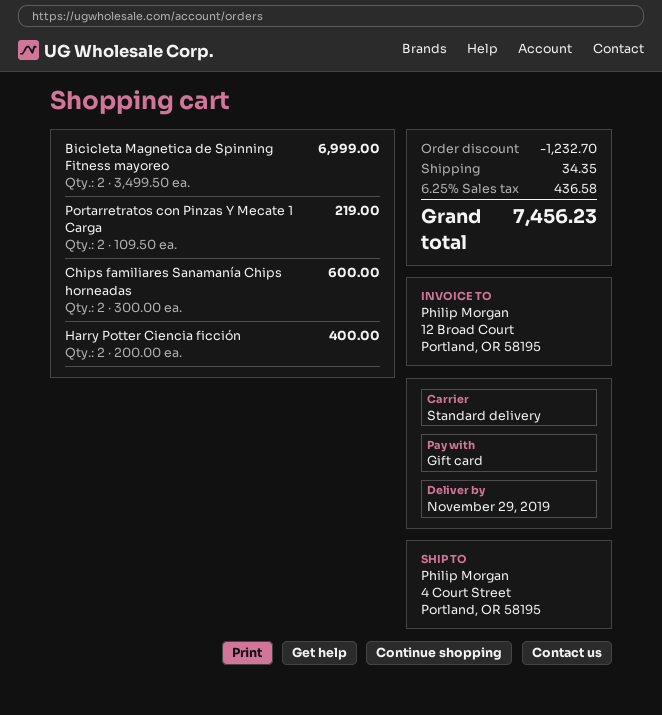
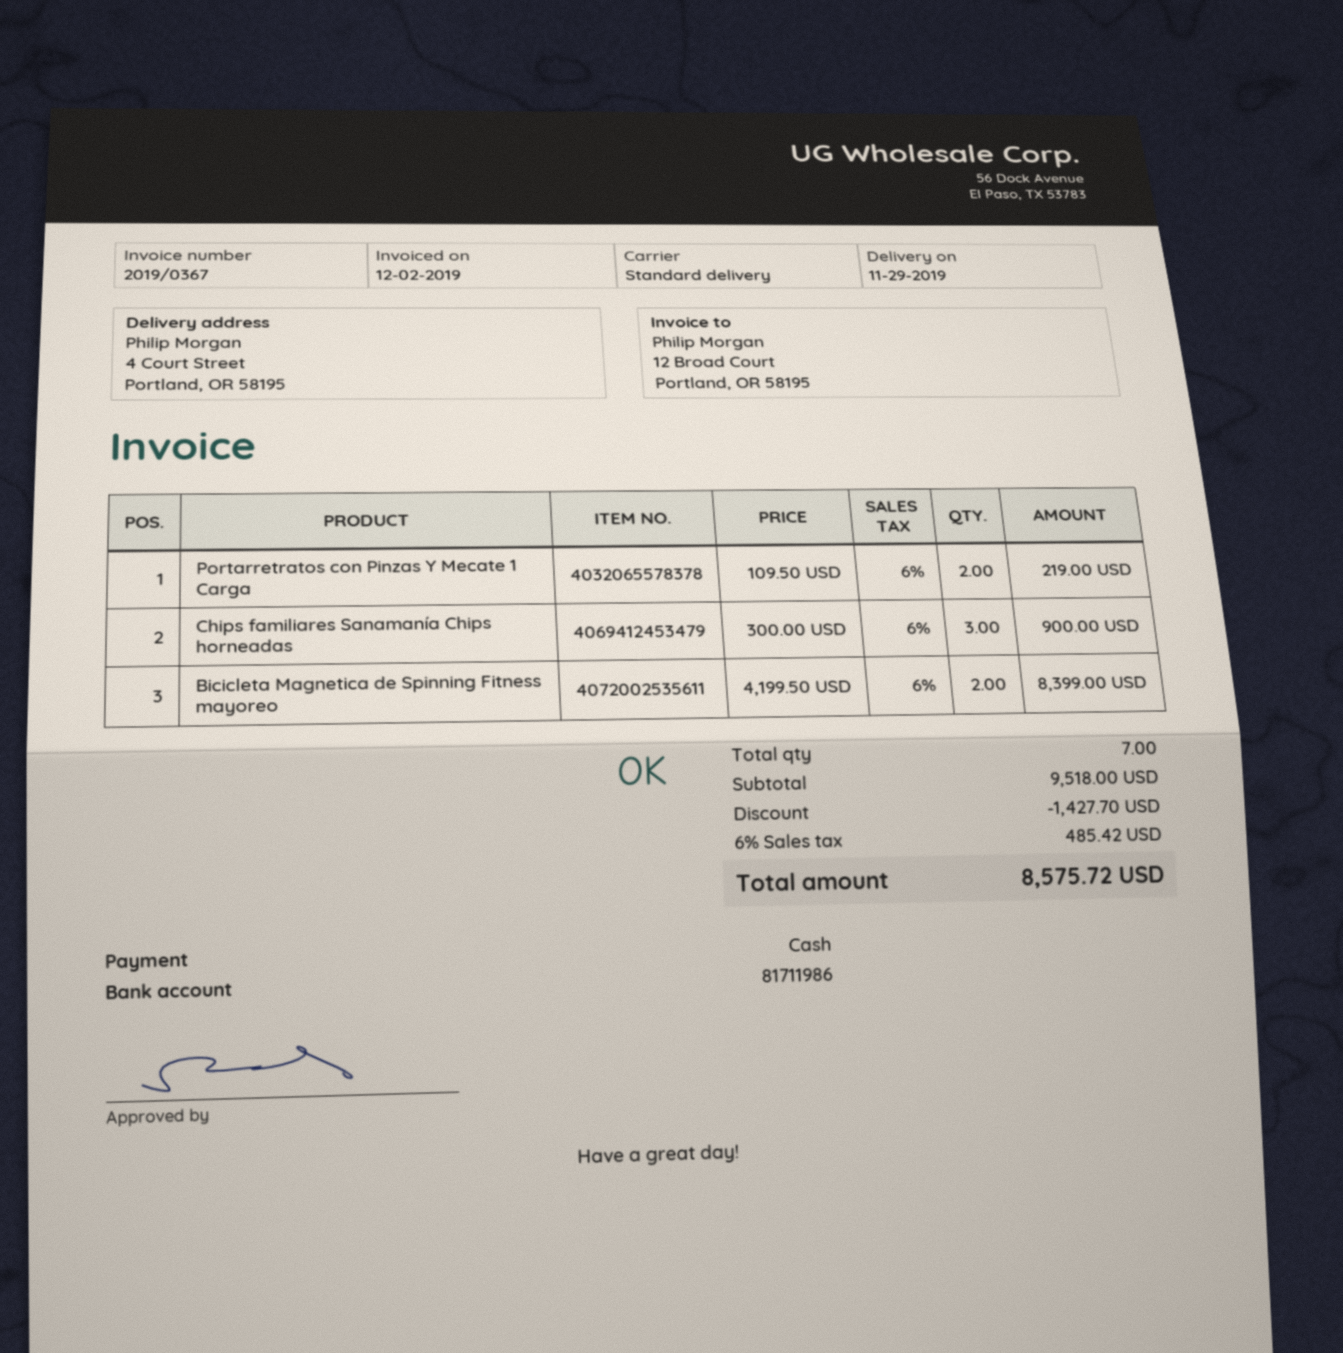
payment method: gift card -> cash
Bicicleta Magnetica de Spinning Fitness mayoreo: 2 x 3499.50 = 6999.00 -> 2 x 4199.50 = 8399.00
Chips familiares Sanamanía Chips horneadas: 2 x 300.00 = 600.00 -> 3 x 300.00 = 900.00
Harry Potter Ciencia ficción: 2 x 200.00 = 400.00 -> none
discount: 1232.70 -> 1427.70
shipping: 34.35 -> none
tax: 6.25% = 436.58 -> 6% = 485.42
total: 7456.23 -> 8575.72

